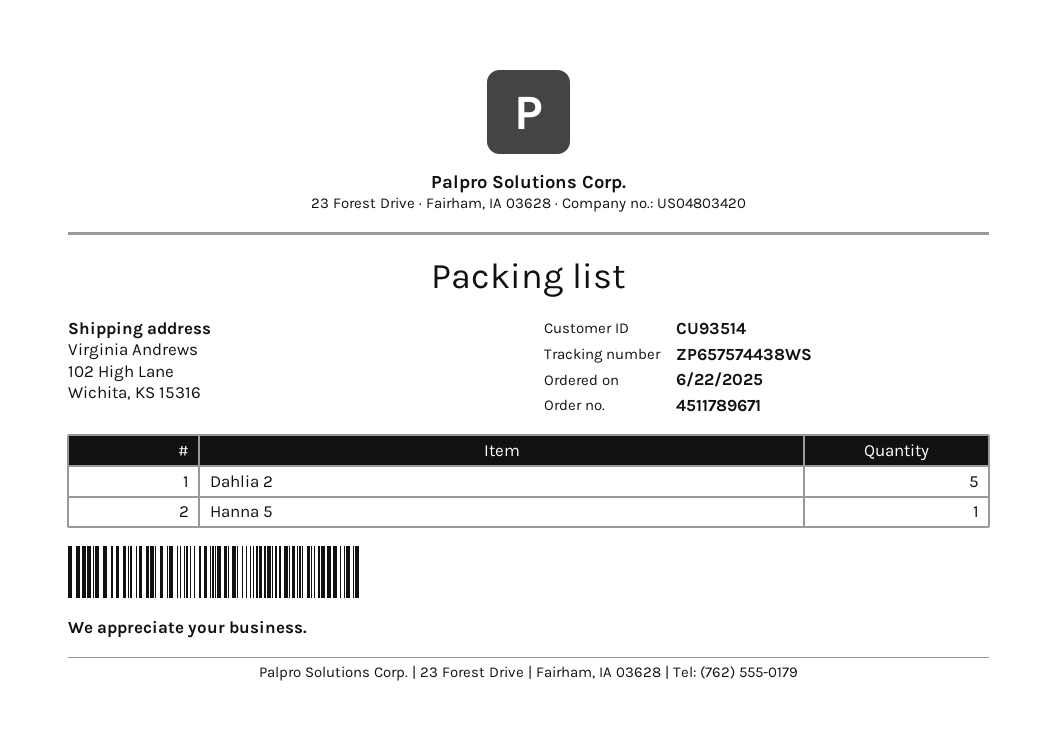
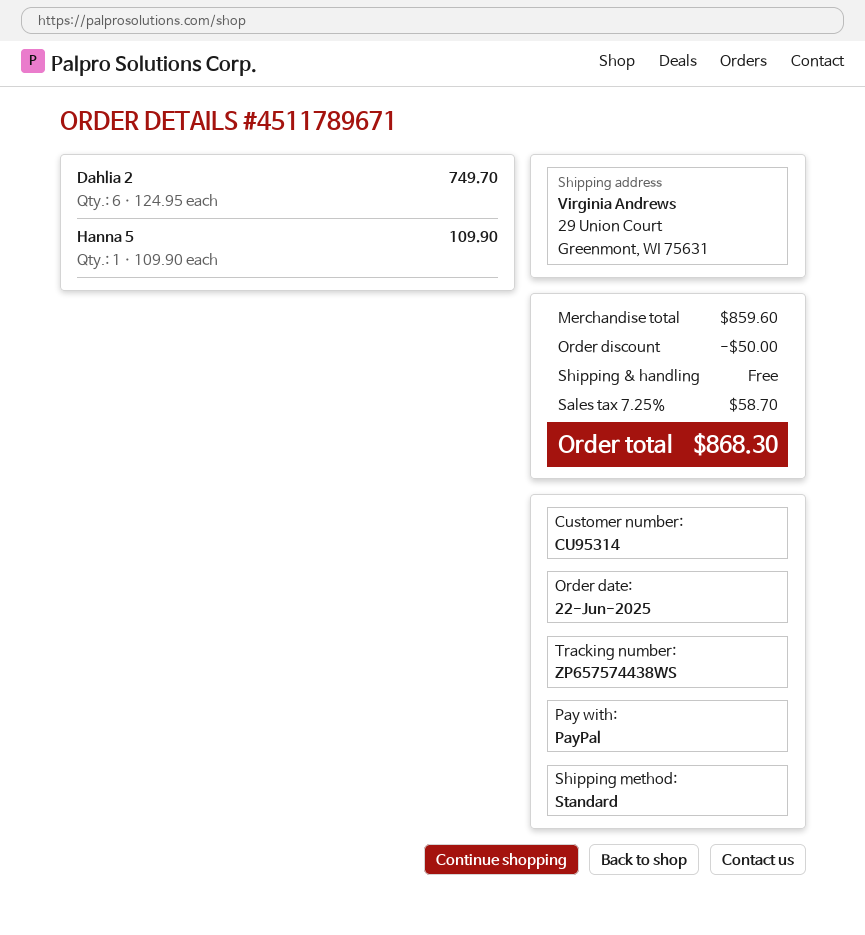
customer number: CU93514 -> CU95314
ship to: 102 High Lane, Wichita, KS 15316 -> 29 Union Court, Greenmont, WI 75631
Dahlia 2: 5 -> 6

